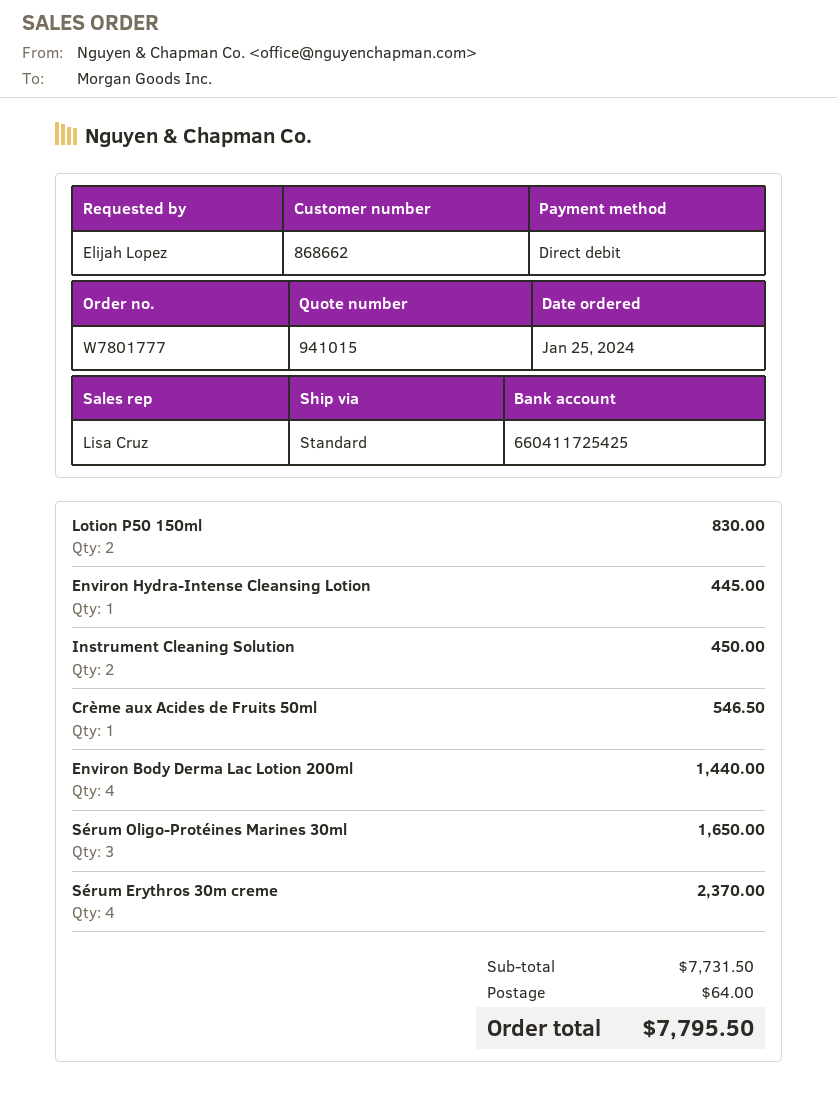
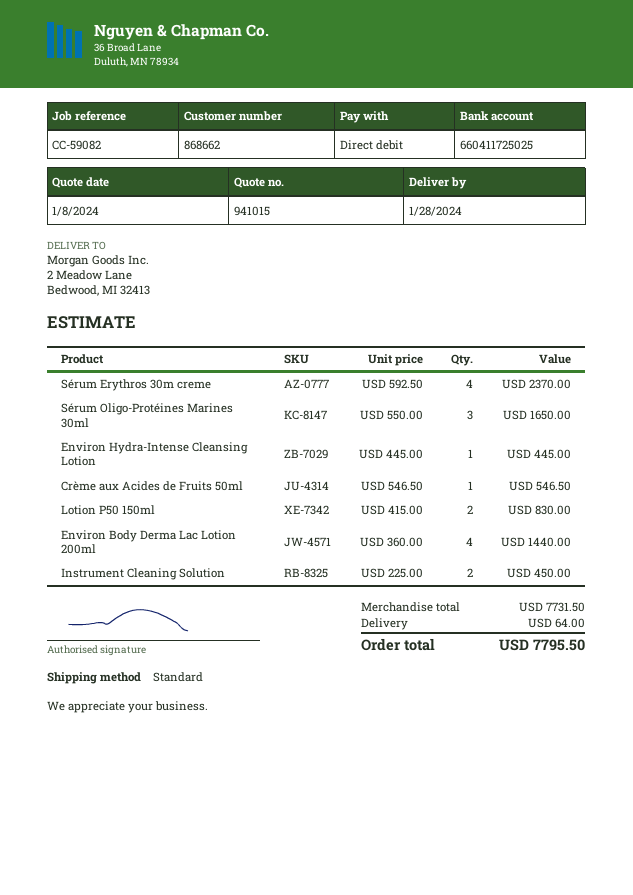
bank account: 660411725425 -> 660411725025

